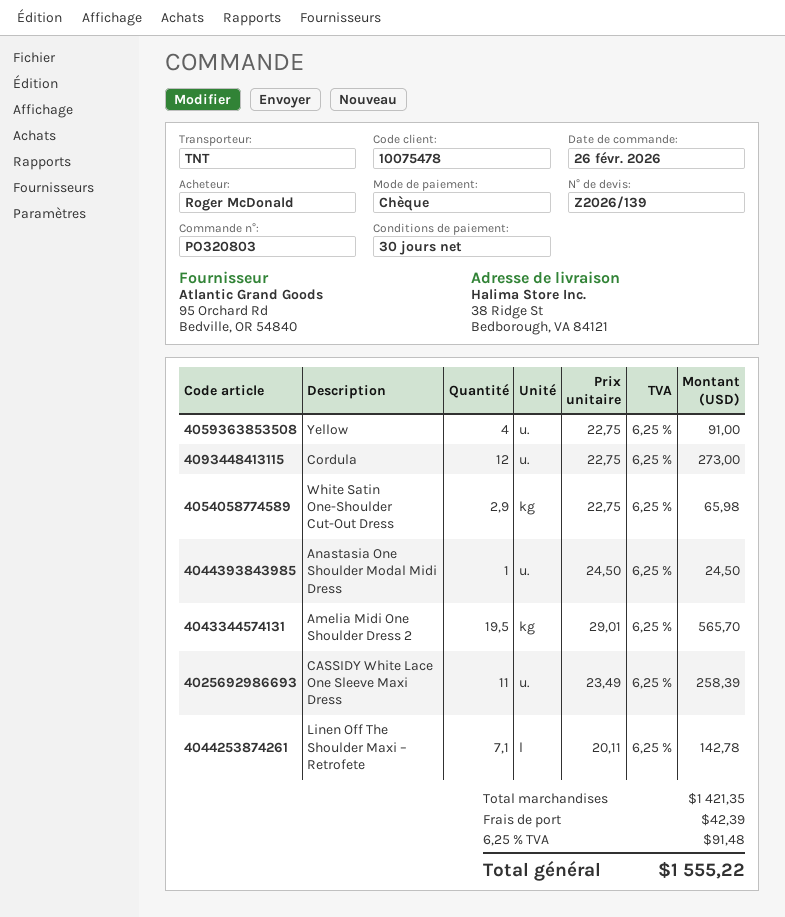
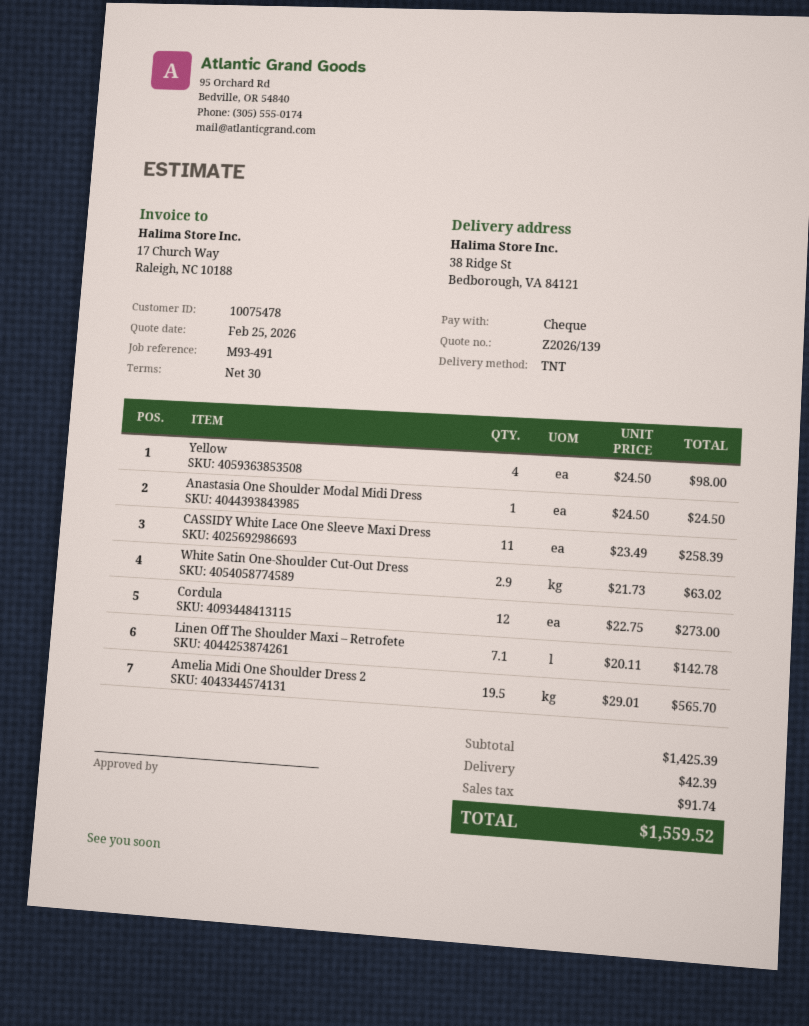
Yellow: 4 x 22.75 = 91.00 -> 4 x 24.50 = 98.00
White Satin One-Shoulder Cut-Out Dress: 2.9 x 22.75 = 65.98 -> 2.9 x 21.73 = 63.02
subtotal: 1421.35 -> 1425.39
tax: 91.48 -> 91.74
total: 1555.22 -> 1559.52

